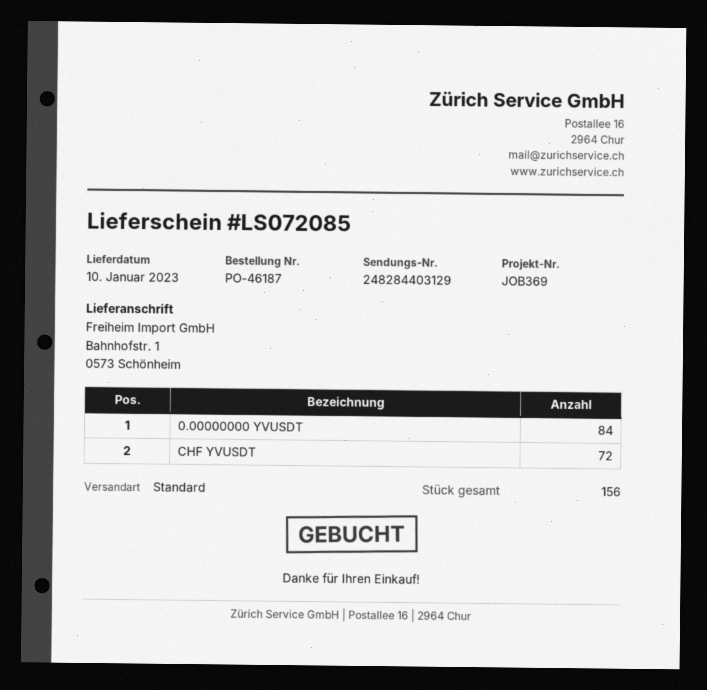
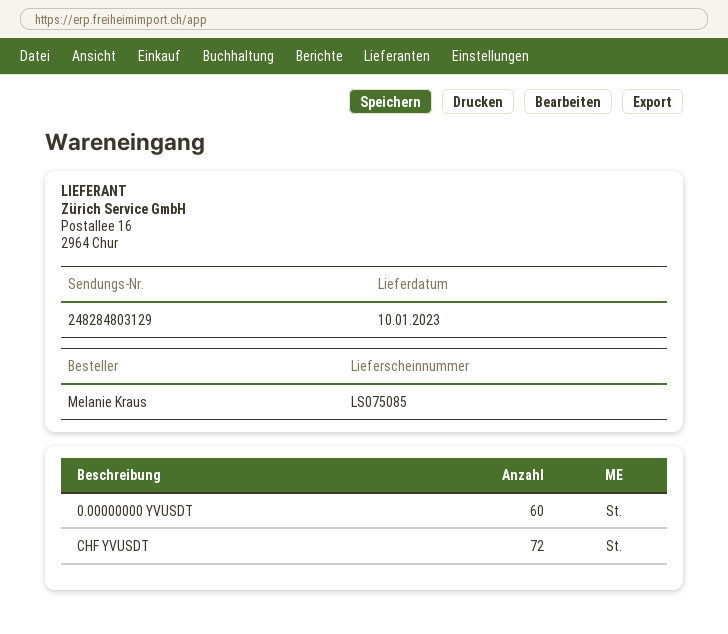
delivery note number: LS072085 -> LS075085
tracking number: 248284403129 -> 248284803129
0.00000000 YVUSDT: 84 -> 60

